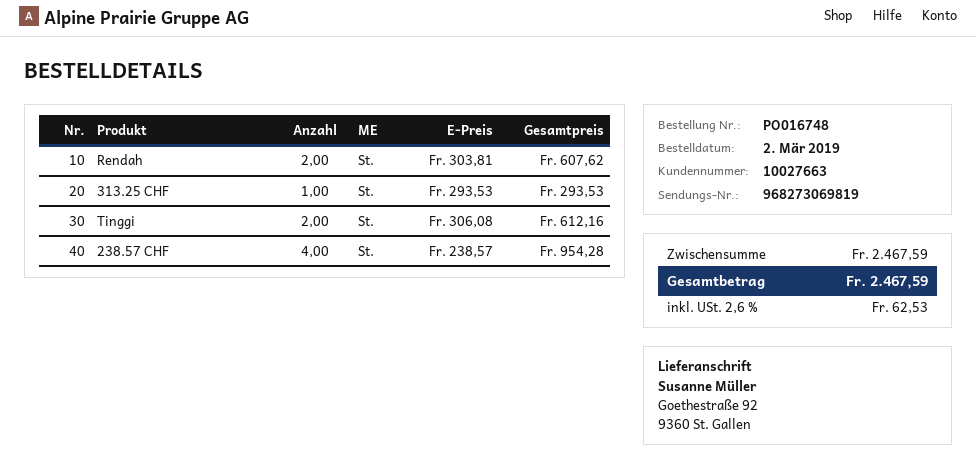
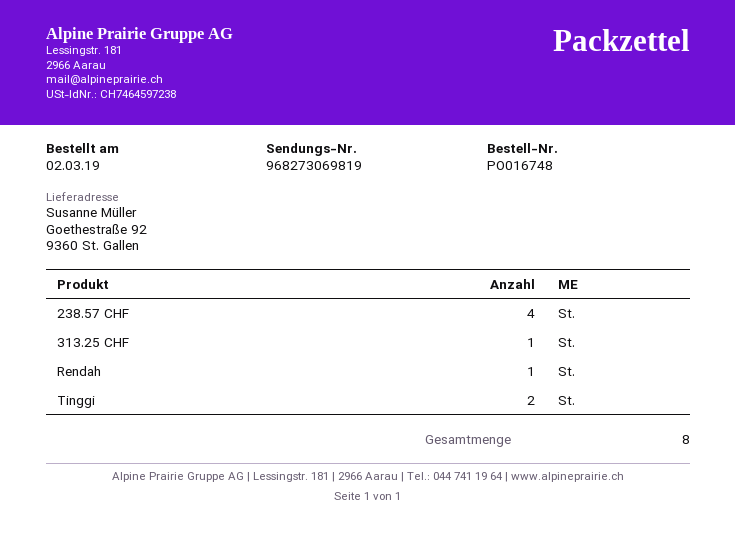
Rendah: 2 -> 1

